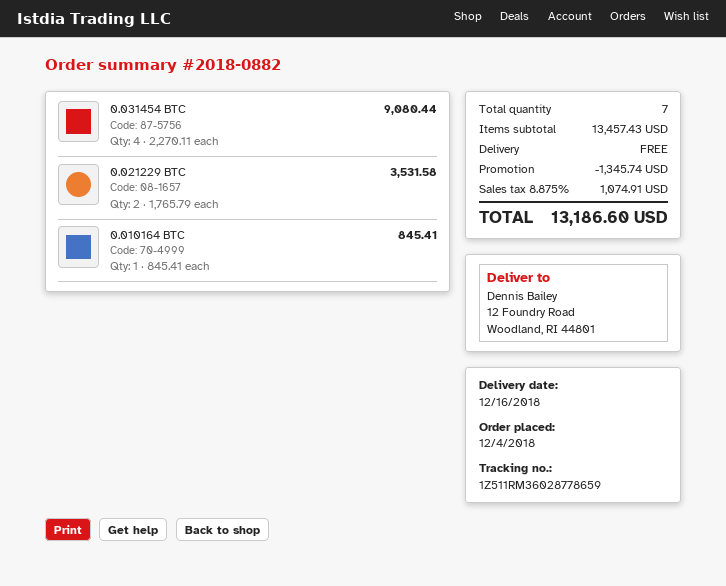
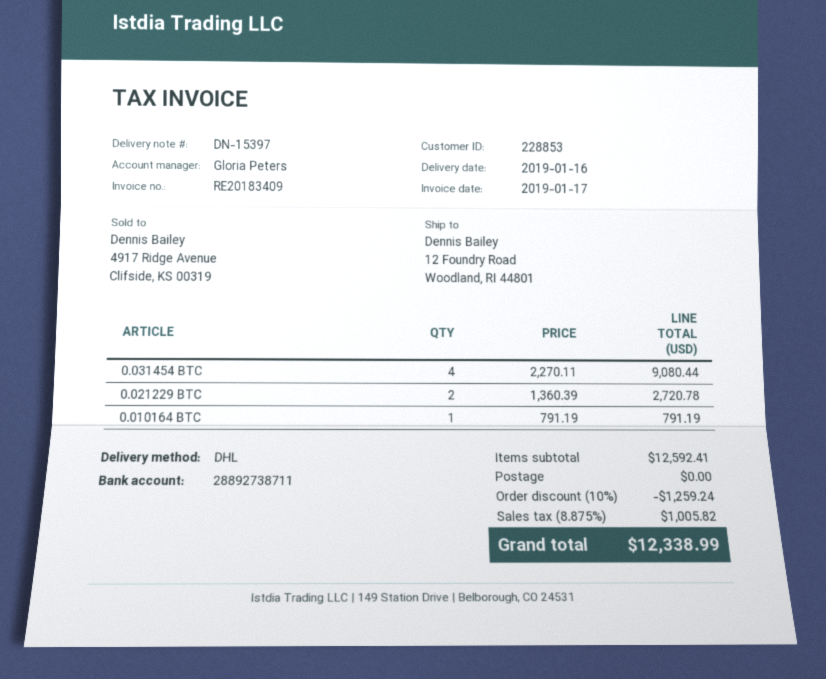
delivery date: 2018-12-16 -> 2019-01-16
0.021229 BTC: 2 x 1765.79 = 3531.58 -> 2 x 1360.39 = 2720.78
0.010164 BTC: 1 x 845.41 = 845.41 -> 1 x 791.19 = 791.19
subtotal: 13457.43 -> 12592.41
discount: 1345.74 -> 1259.24
tax: 8.875% = 1074.91 -> 8.875% = 1005.82
total: 13186.60 -> 12338.99

